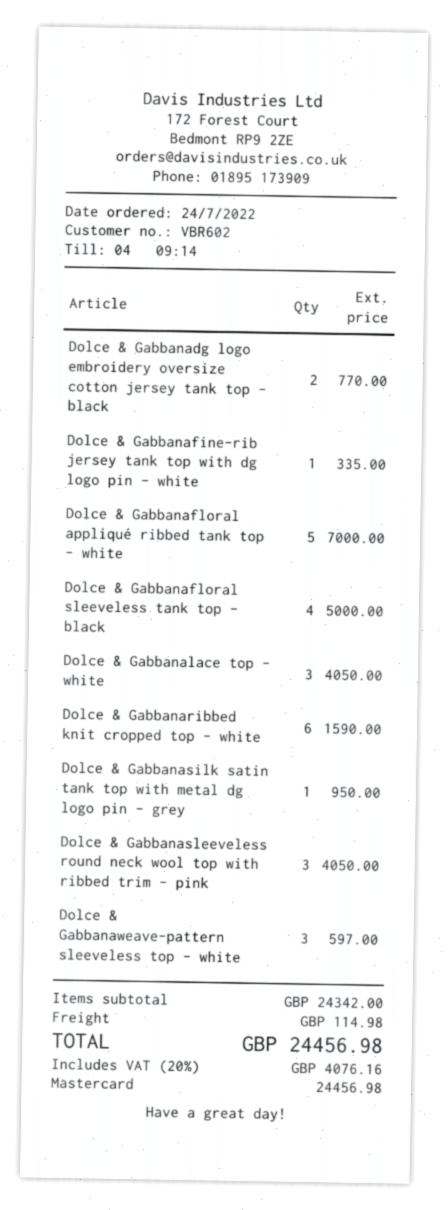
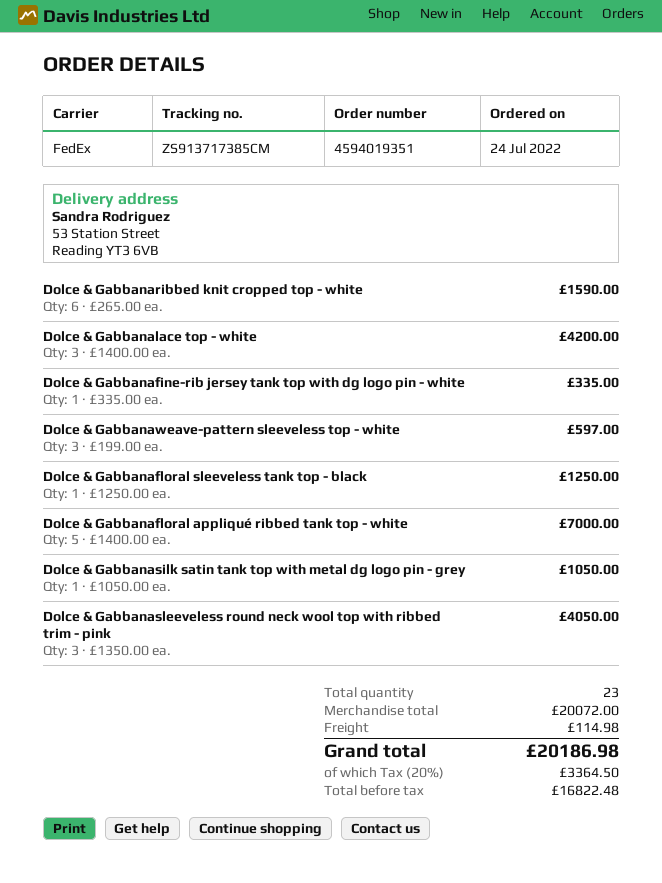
Dolce & Gabbanadg logo embroidery oversize cotton jersey tank top - black: 2 for 770.00 -> none
Dolce & Gabbanafloral sleeveless tank top - black: 4 for 5000.00 -> 1 for 1250.00
Dolce & Gabbanalace top - white: 3 for 4050.00 -> 3 for 4200.00
Dolce & Gabbanasilk satin tank top with metal dg logo pin - grey: 1 for 950.00 -> 1 for 1050.00
subtotal: 24342.00 -> 20072.00
tax: 20% = 4076.16 -> 20% = 3364.50
total: 24456.98 -> 20186.98

